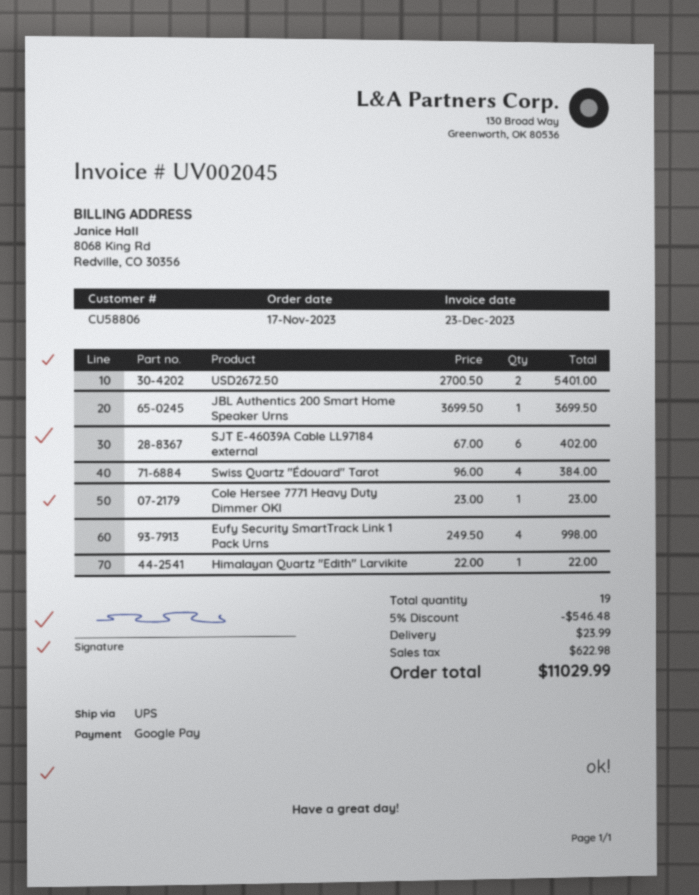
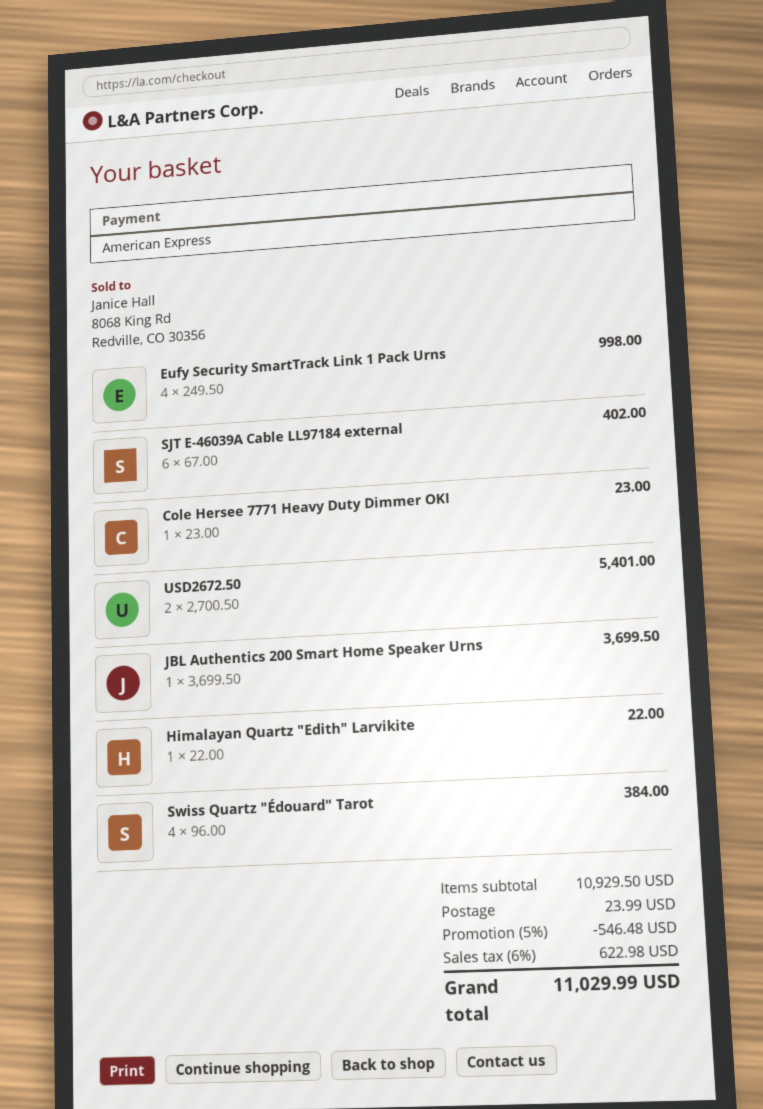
payment method: Google Pay -> American Express

